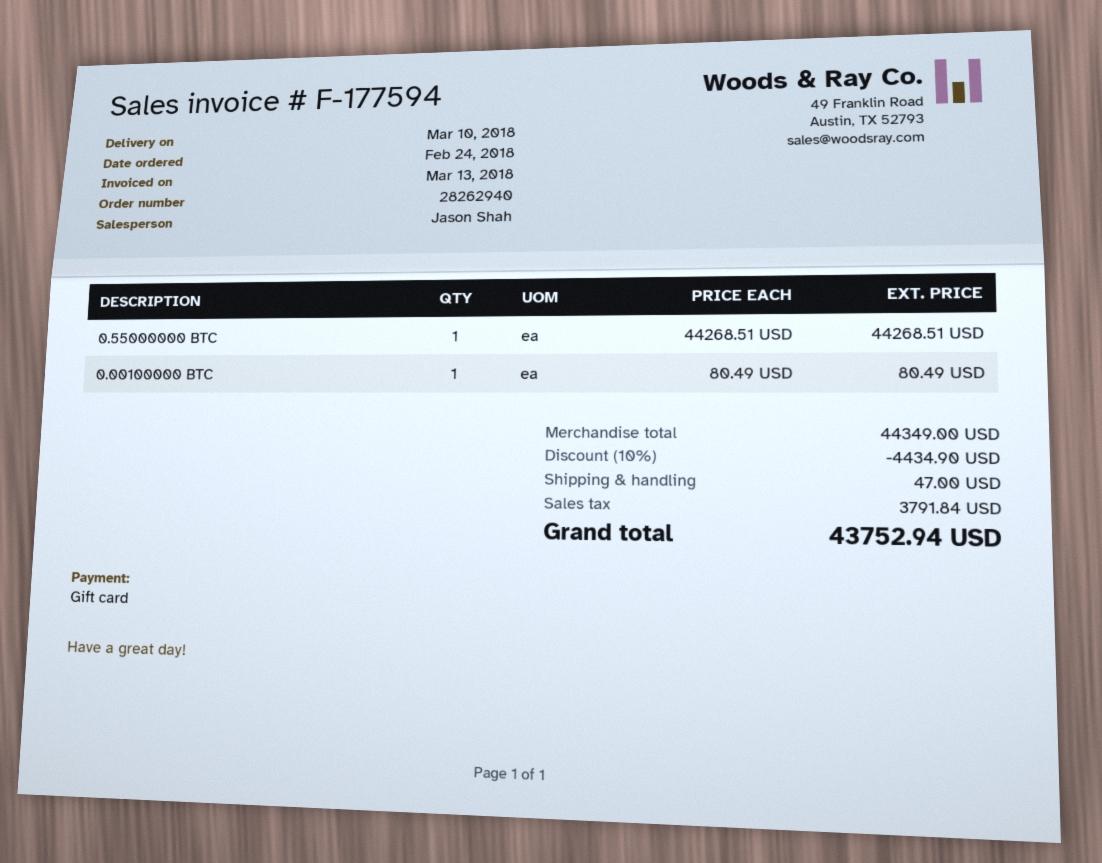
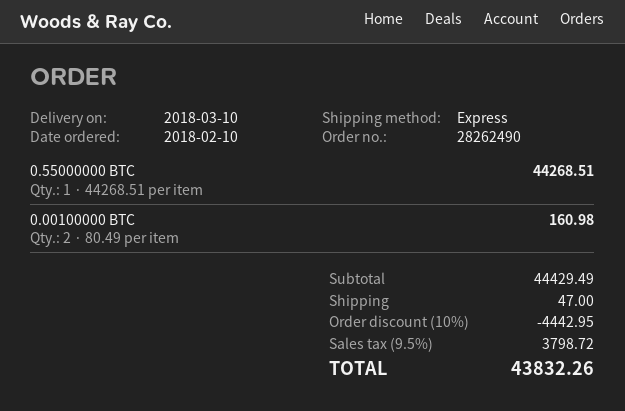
order number: 28262940 -> 28262490
order date: 2018-02-24 -> 2018-02-10
0.00100000 BTC: 1 x 80.49 = 80.49 -> 2 x 80.49 = 160.98
subtotal: 44349.00 -> 44429.49
discount: 10% = 4434.90 -> 10% = 4442.95
tax: 3791.84 -> 3798.72
total: 43752.94 -> 43832.26

